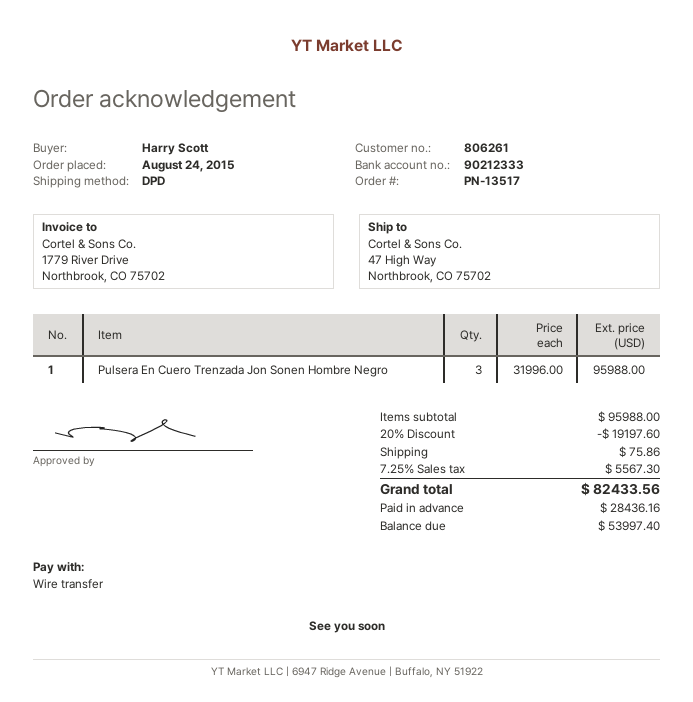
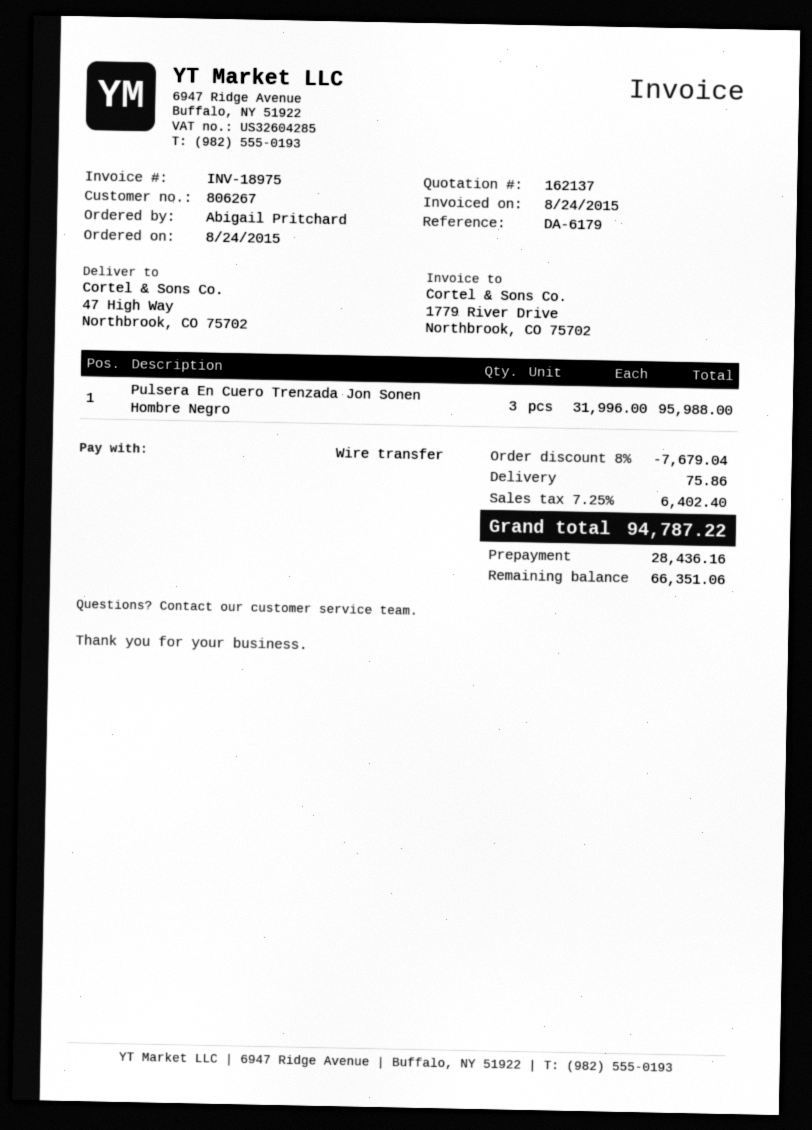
customer number: 806261 -> 806267
ordered by: Harry Scott -> Abigail Pritchard
discount: 20% = 19197.60 -> 8% = 7679.04
tax: 7.25% = 5567.30 -> 7.25% = 6402.40
total: 82433.56 -> 94787.22
balance: 53997.40 -> 66351.06

